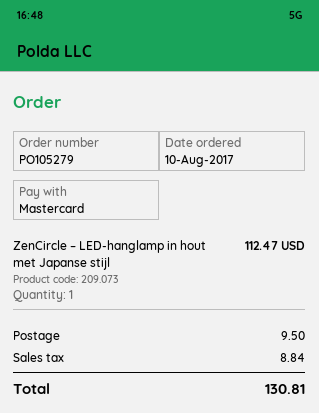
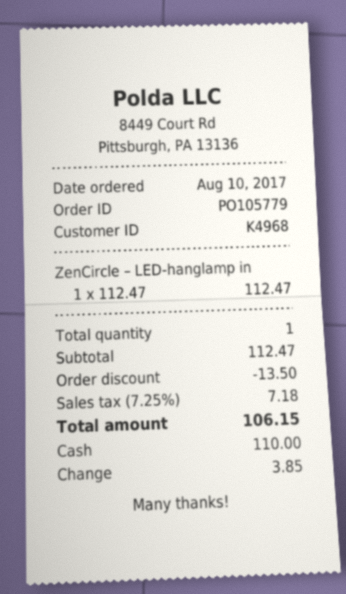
order number: PO105279 -> PO105779
payment method: Mastercard -> cash
discount: none -> 13.50
shipping: 9.50 -> none
tax: 8.84 -> 7.18
total: 130.81 -> 106.15

